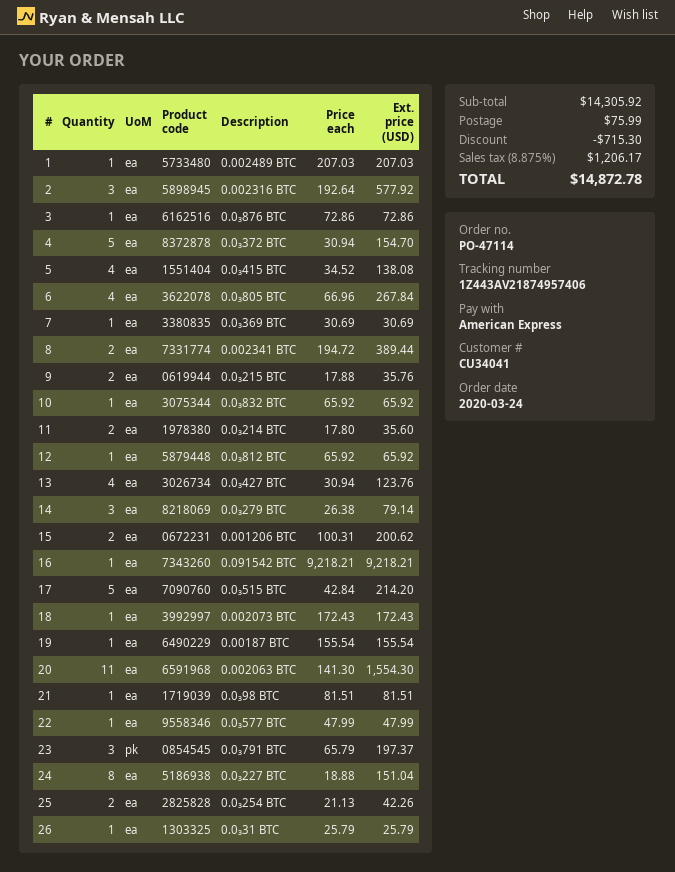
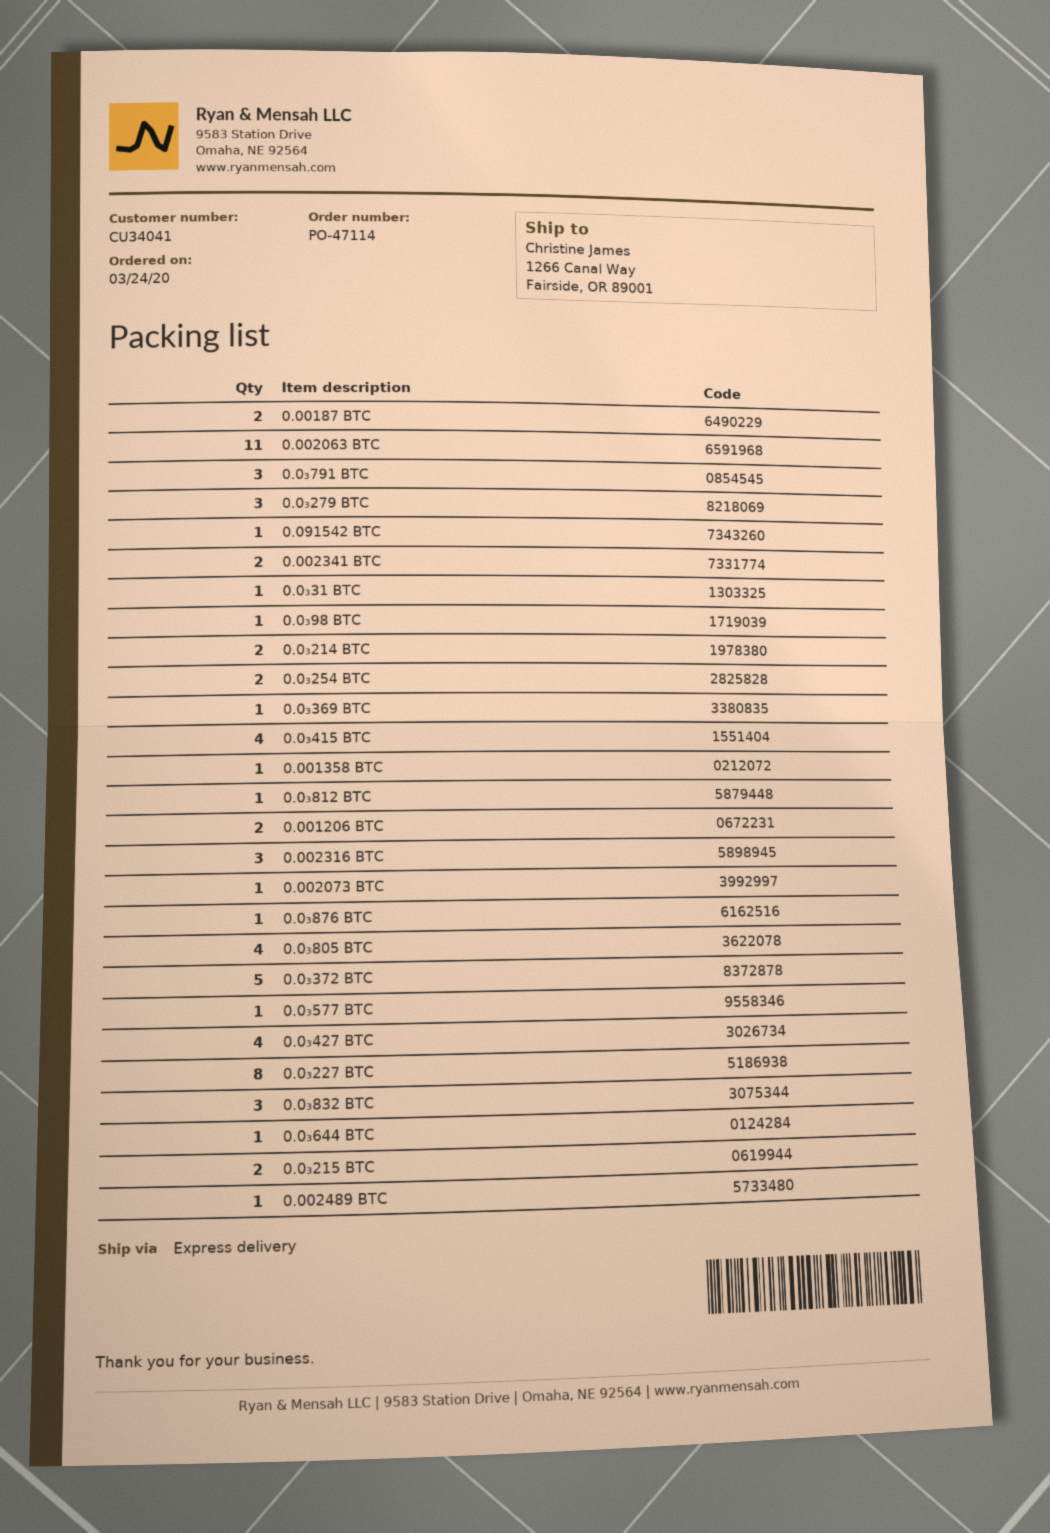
0.0₃832 BTC: 1 -> 3
0.0₃515 BTC: 5 -> none
0.00187 BTC: 1 -> 2
0.001358 BTC: none -> 1
0.0₃644 BTC: none -> 1

